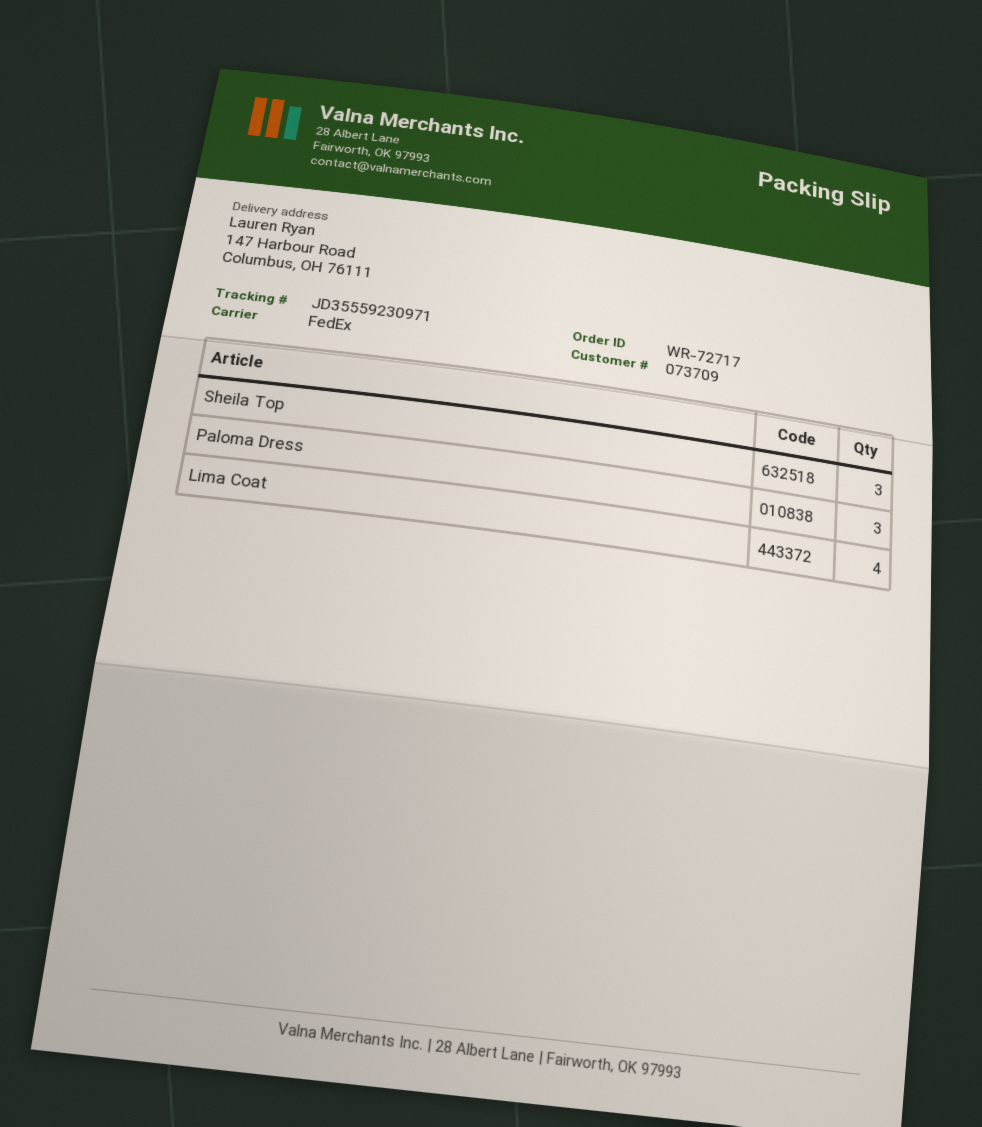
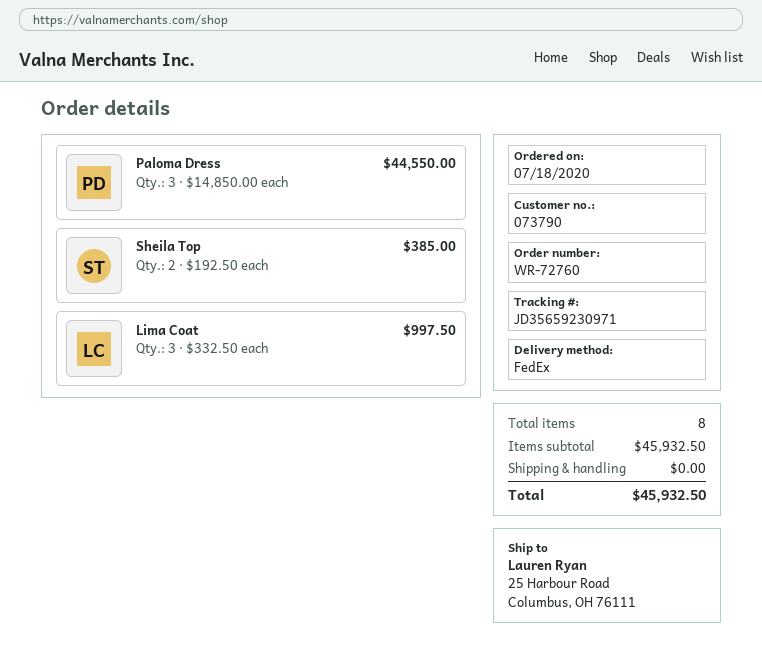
order number: WR-72717 -> WR-72760
customer number: 073709 -> 073790
tracking number: JD35559230971 -> JD35659230971
ship to: 147 Harbour Road, Columbus, OH 76111 -> 25 Harbour Road, Columbus, OH 76111
Sheila Top: 3 -> 2
Lima Coat: 4 -> 3

